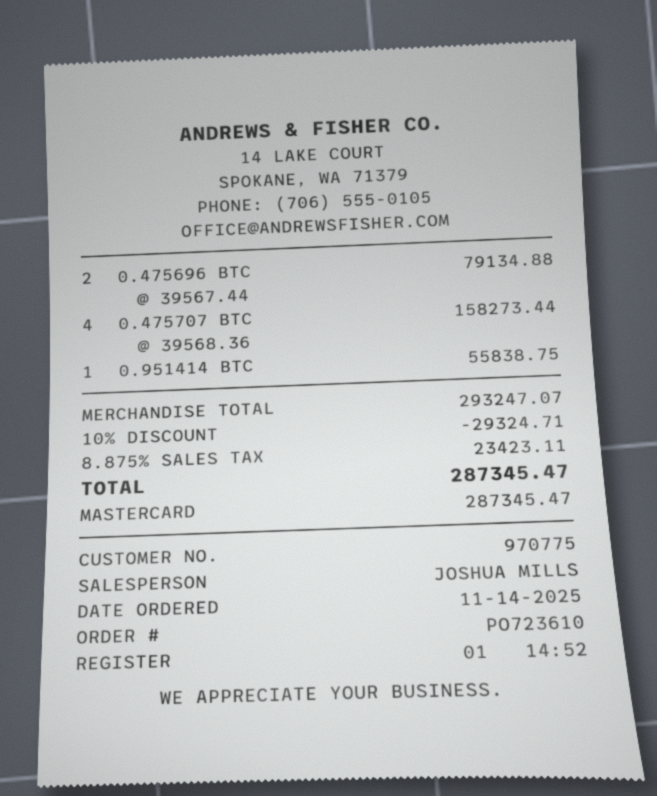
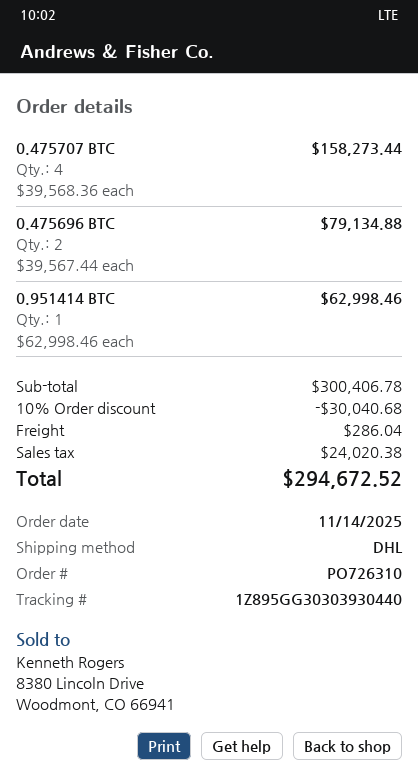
order number: PO723610 -> PO726310
0.951414 BTC: 1 x 55838.75 = 55838.75 -> 1 x 62998.46 = 62998.46
subtotal: 293247.07 -> 300406.78
discount: 10% = 29324.71 -> 10% = 30040.68
shipping: none -> 286.04
tax: 23423.11 -> 24020.38
total: 287345.47 -> 294672.52

